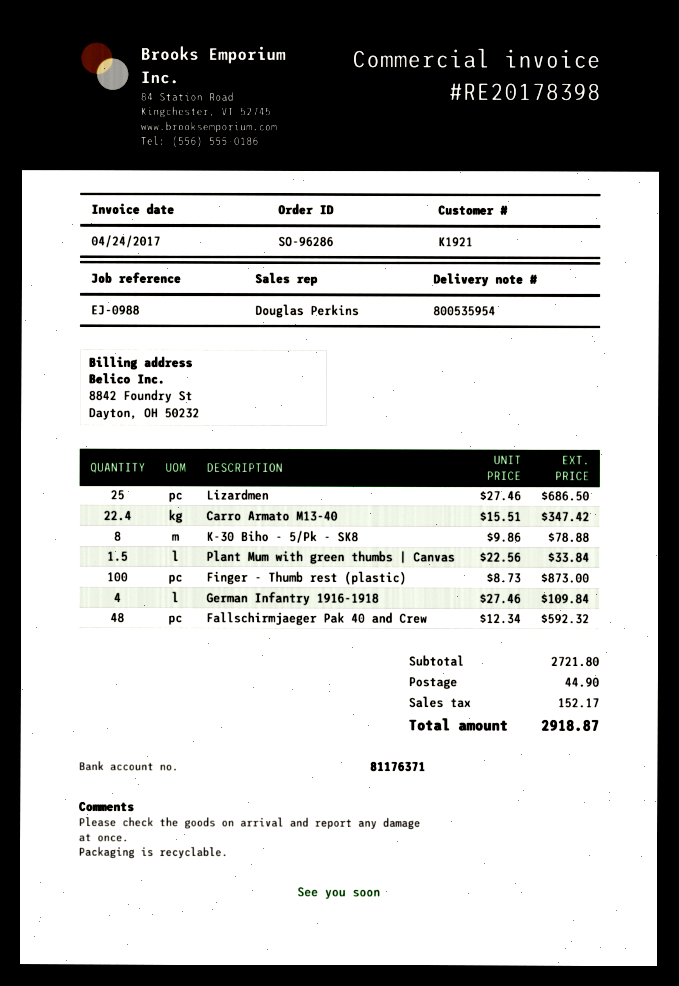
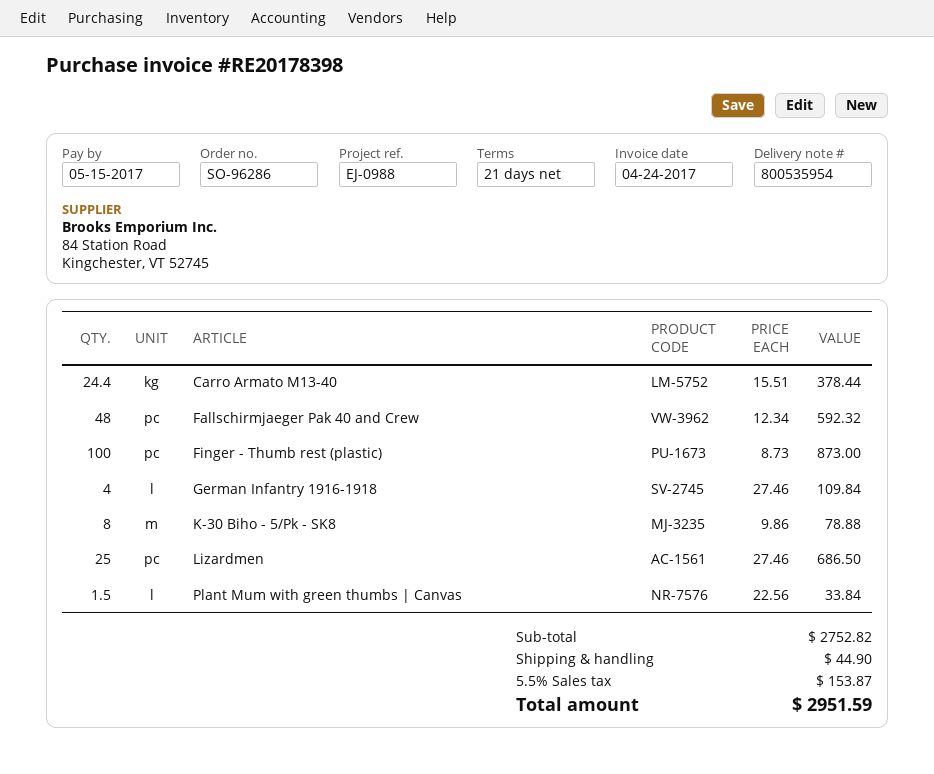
Carro Armato M13-40: 22.4 x 15.51 = 347.42 -> 24.4 x 15.51 = 378.44
subtotal: 2721.80 -> 2752.82
tax: 152.17 -> 153.87
total: 2918.87 -> 2951.59

